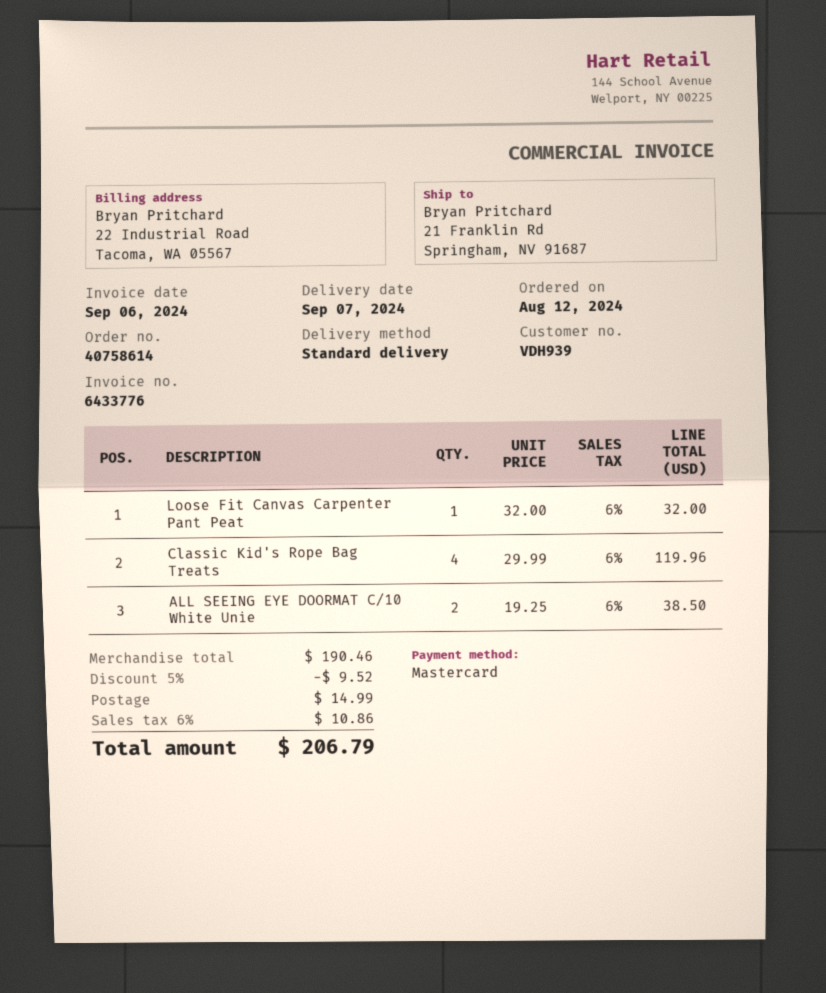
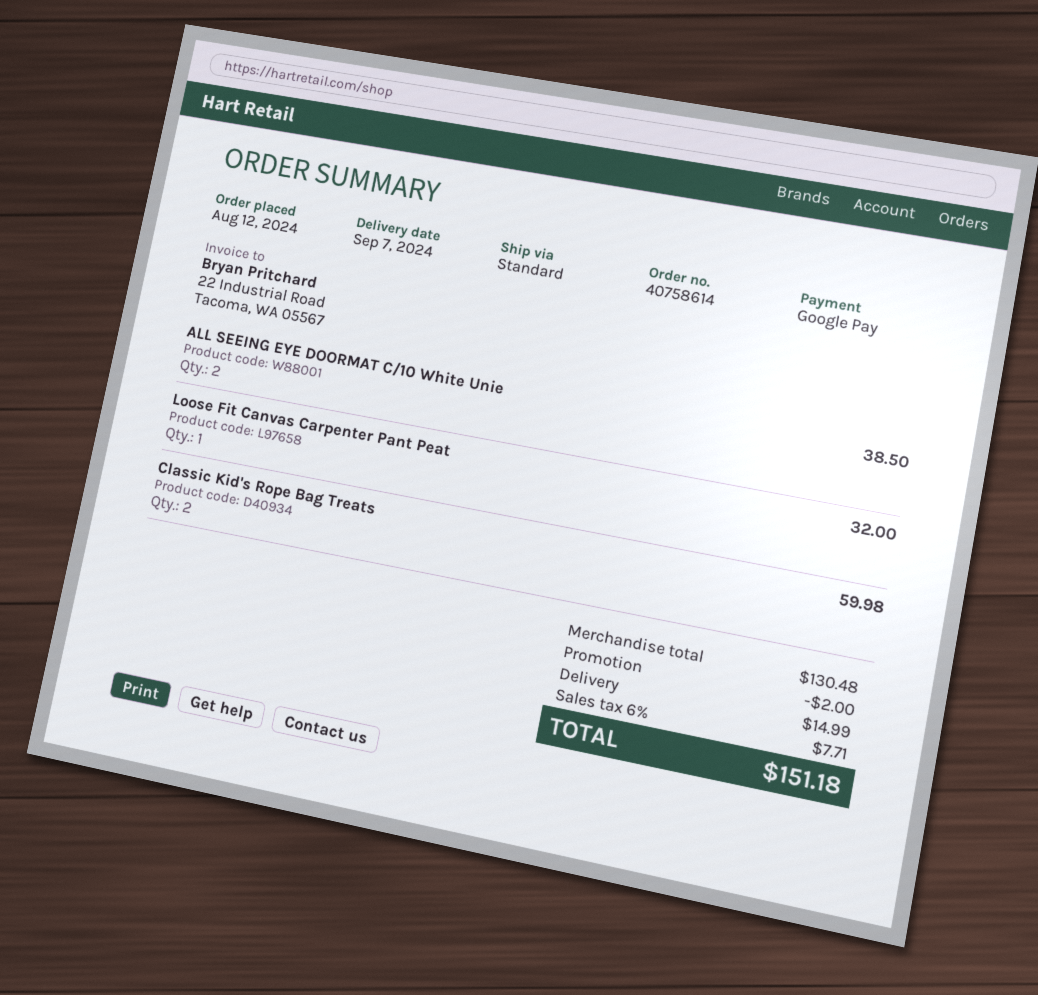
payment method: Mastercard -> Google Pay
Classic Kid's Rope Bag Treats: 4 for 119.96 -> 2 for 59.98
subtotal: 190.46 -> 130.48
discount: 9.52 -> 2.00
tax: 6% = 10.86 -> 6% = 7.71
total: 206.79 -> 151.18

